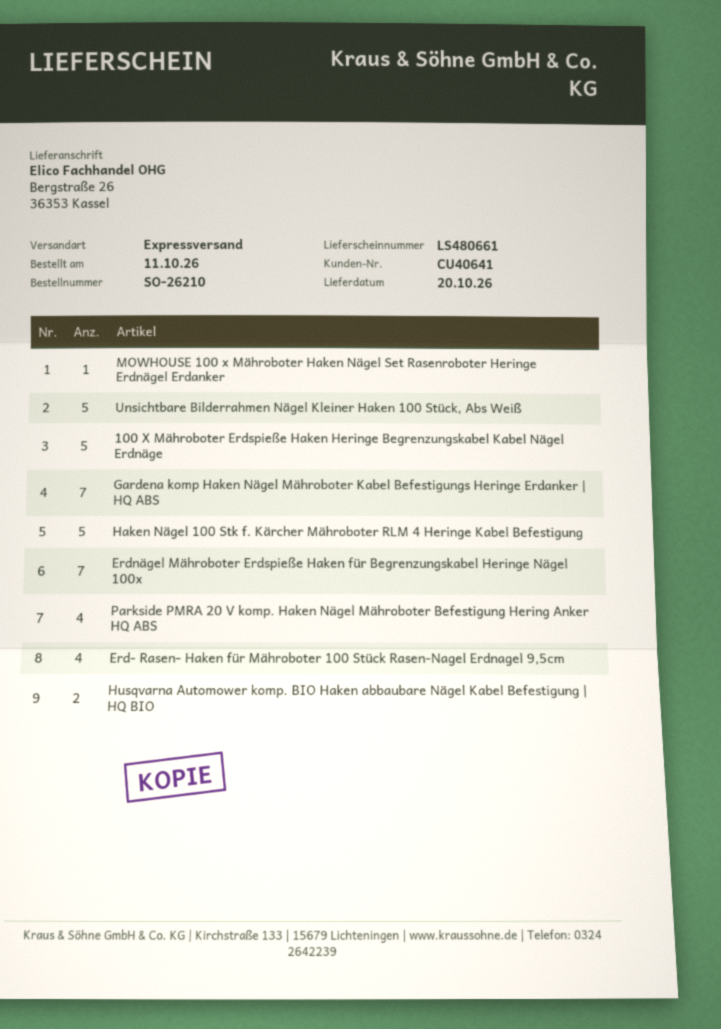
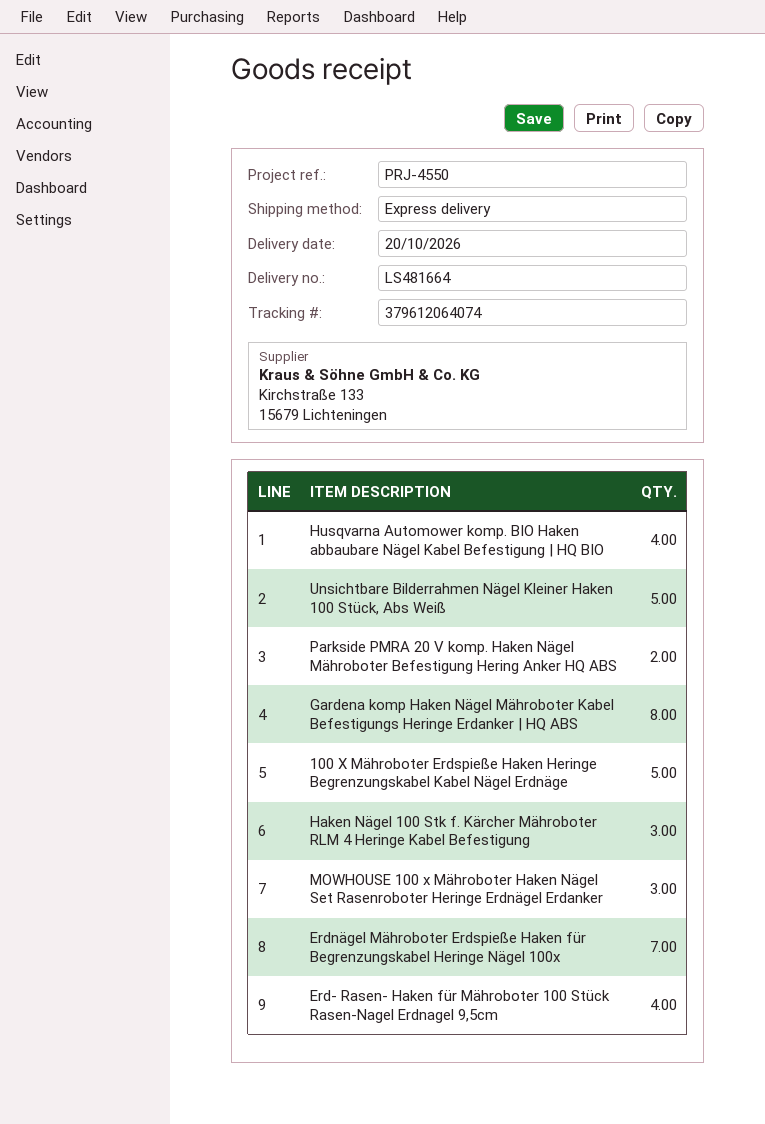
delivery note number: LS480661 -> LS481664
MOWHOUSE 100 x Mähroboter Haken Nägel Set Rasenroboter Heringe Erdnägel Erdanker: 1 -> 3
Gardena komp Haken Nägel Mähroboter Kabel Befestigungs Heringe Erdanker | HQ ABS: 7 -> 8
Haken Nägel 100 Stk f. Kärcher Mähroboter RLM 4 Heringe Kabel Befestigung: 5 -> 3
Parkside PMRA 20 V komp. Haken Nägel Mähroboter Befestigung Hering Anker HQ ABS: 4 -> 2
Husqvarna Automower komp. BIO Haken abbaubare Nägel Kabel Befestigung | HQ BIO: 2 -> 4

